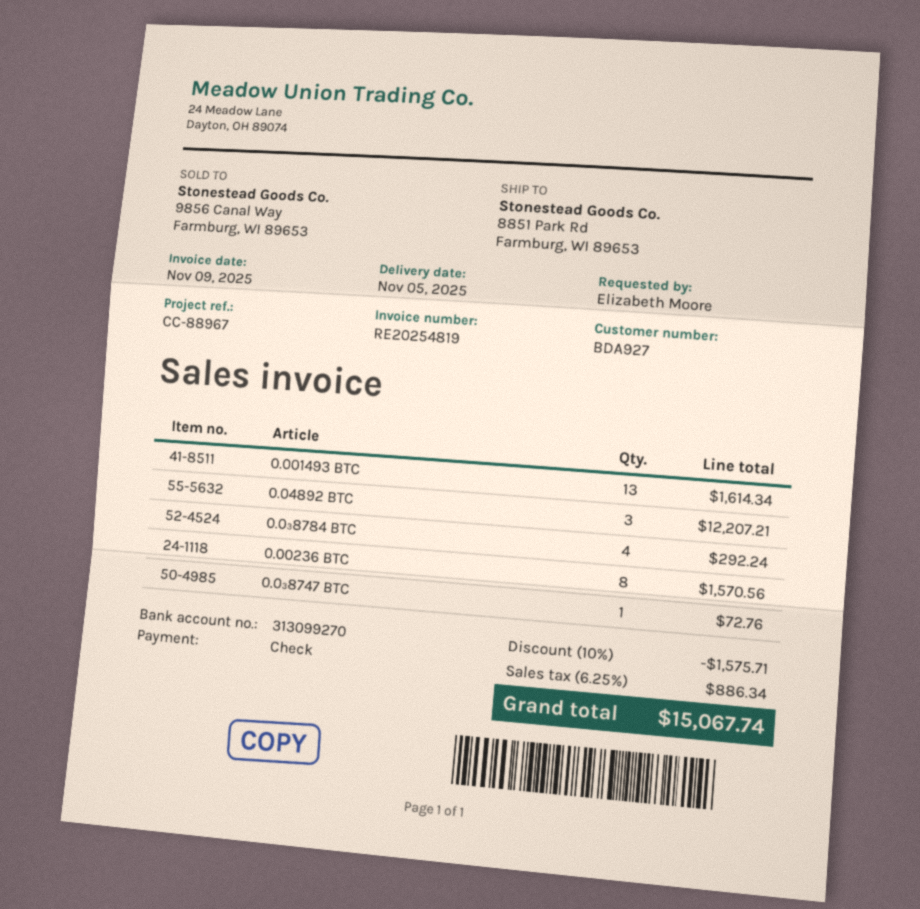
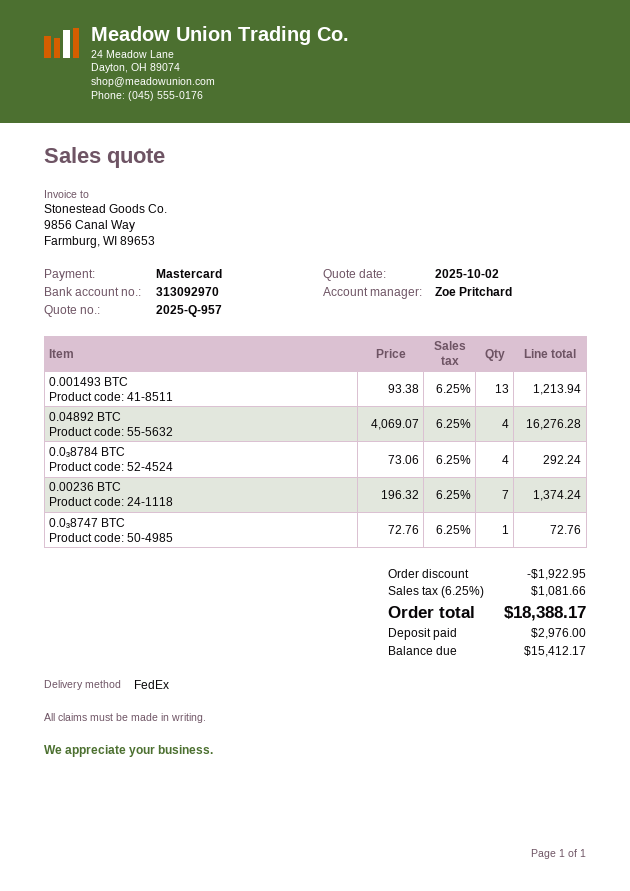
payment method: cheque -> Mastercard
bank account: 313099270 -> 313092970
0.001493 BTC: 13 for 1614.34 -> 13 for 1213.94
0.04892 BTC: 3 for 12207.21 -> 4 for 16276.28
0.00236 BTC: 8 for 1570.56 -> 7 for 1374.24
discount: 1575.71 -> 1922.95
tax: 6.25% = 886.34 -> 6.25% = 1081.66
total: 15067.74 -> 18388.17

